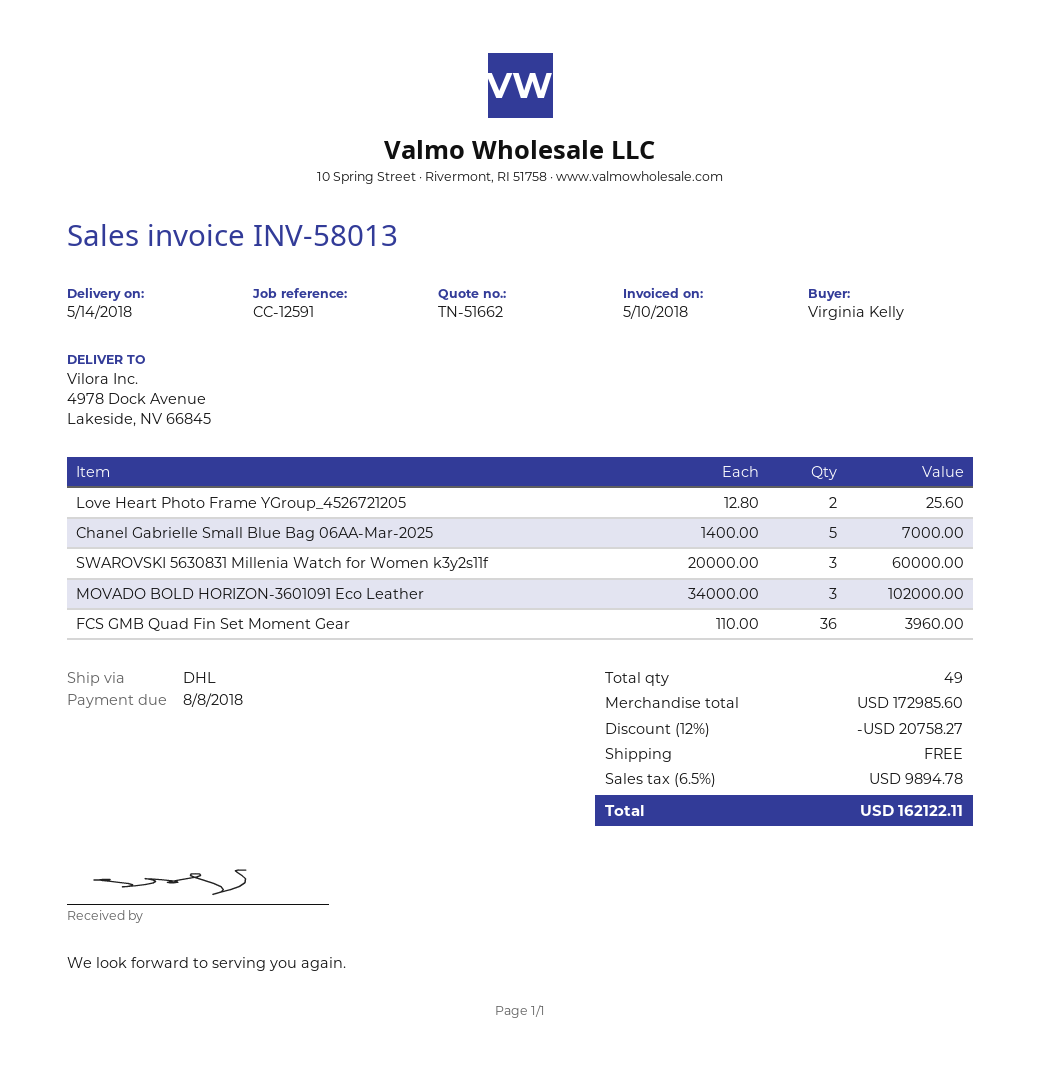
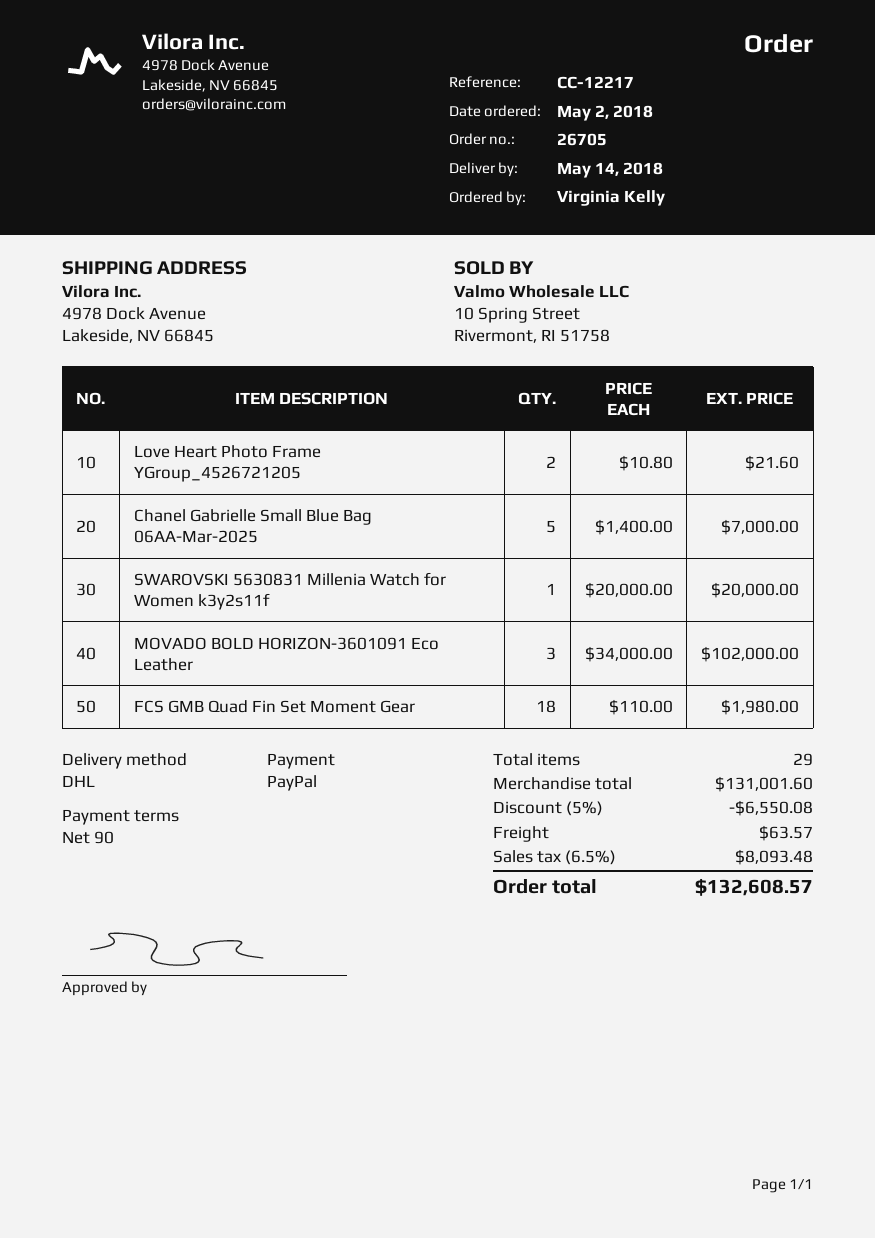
reference: CC-12591 -> CC-12217
Love Heart Photo Frame YGroup_4526721205: 2 x 12.80 = 25.60 -> 2 x 10.80 = 21.60
SWAROVSKI 5630831 Millenia Watch for Women k3y2s11f: 3 x 20000.00 = 60000.00 -> 1 x 20000.00 = 20000.00
FCS GMB Quad Fin Set Moment Gear: 36 x 110.00 = 3960.00 -> 18 x 110.00 = 1980.00
total quantity: 49 -> 29
subtotal: 172985.60 -> 131001.60
discount: 12% = 20758.27 -> 5% = 6550.08
shipping: 0.00 -> 63.57
tax: 6.5% = 9894.78 -> 6.5% = 8093.48
total: 162122.11 -> 132608.57

